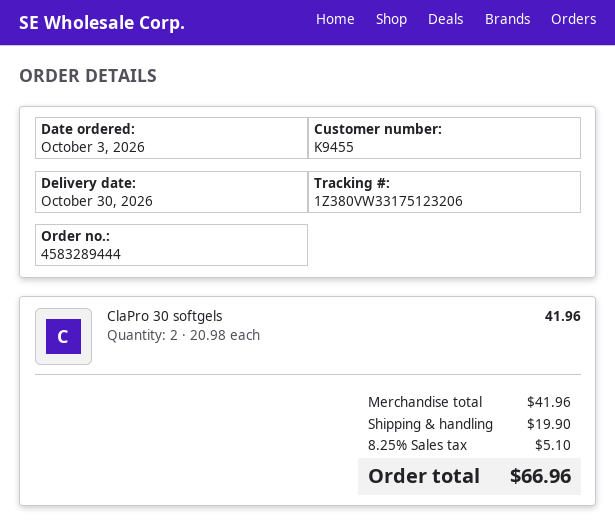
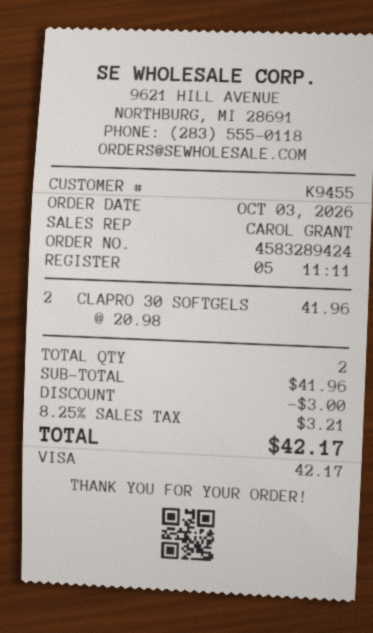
order number: 4583289444 -> 4583289424
discount: none -> 3.00
shipping: 19.90 -> none
tax: 8.25% = 5.10 -> 8.25% = 3.21
total: 66.96 -> 42.17

